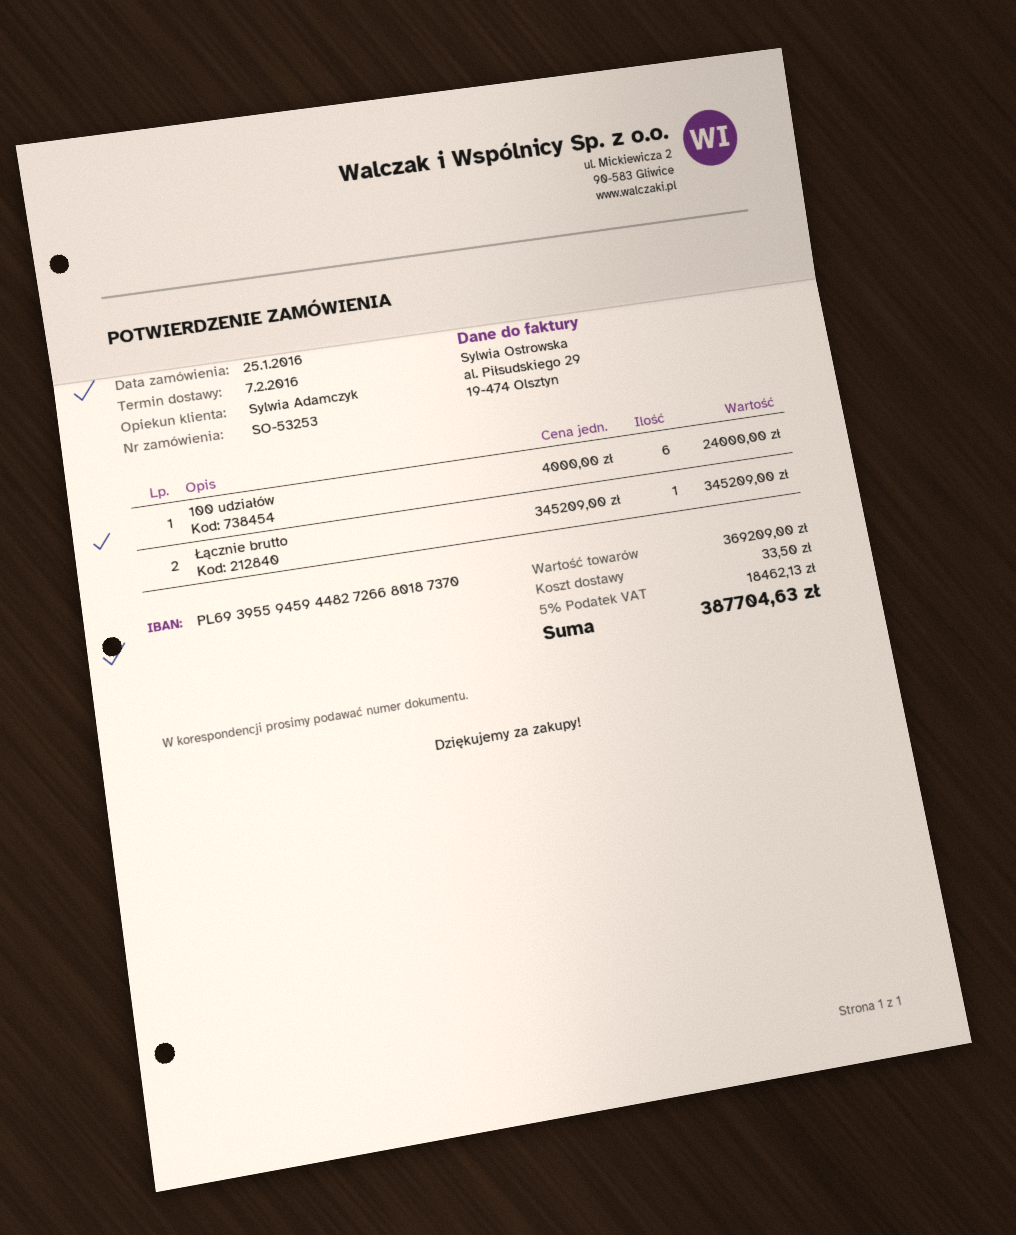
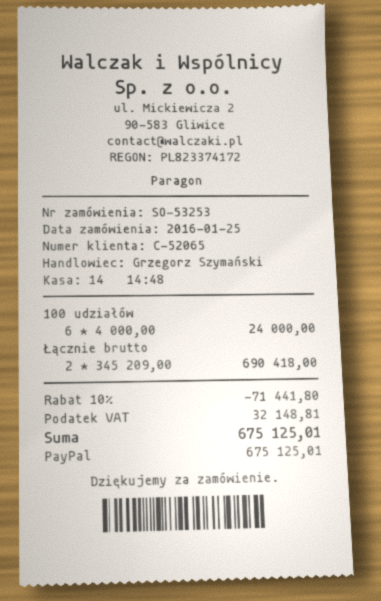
sales rep: Sylwia Adamczyk -> Grzegorz Szymański
Łącznie brutto: 1 x 345209.00 = 345209.00 -> 2 x 345209.00 = 690418.00
discount: none -> 10% = 71441.80
shipping: 33.50 -> none
tax: 18462.13 -> 32148.81
total: 387704.63 -> 675125.01

